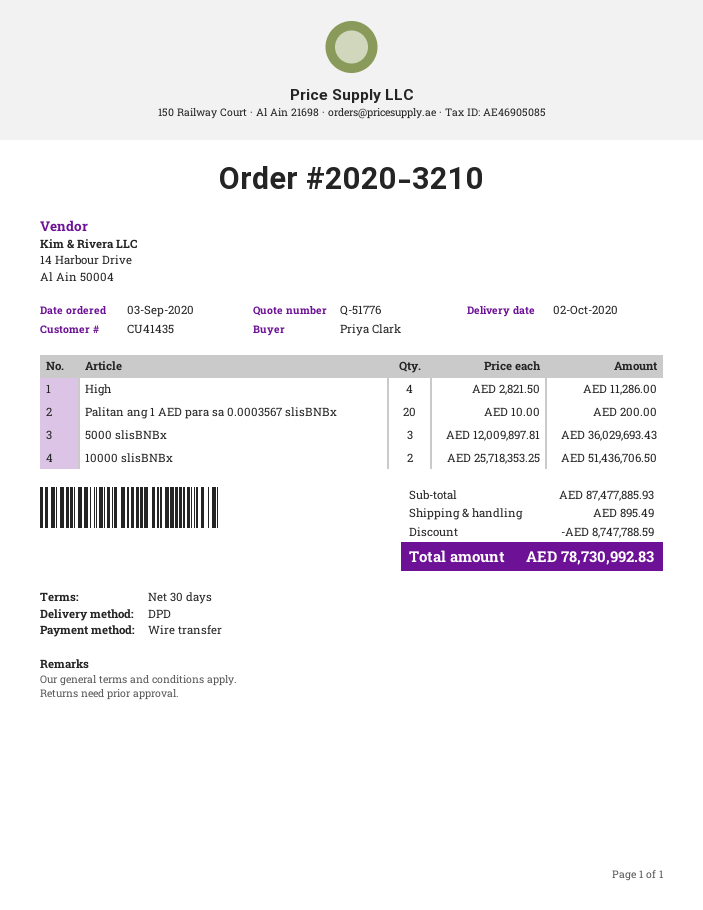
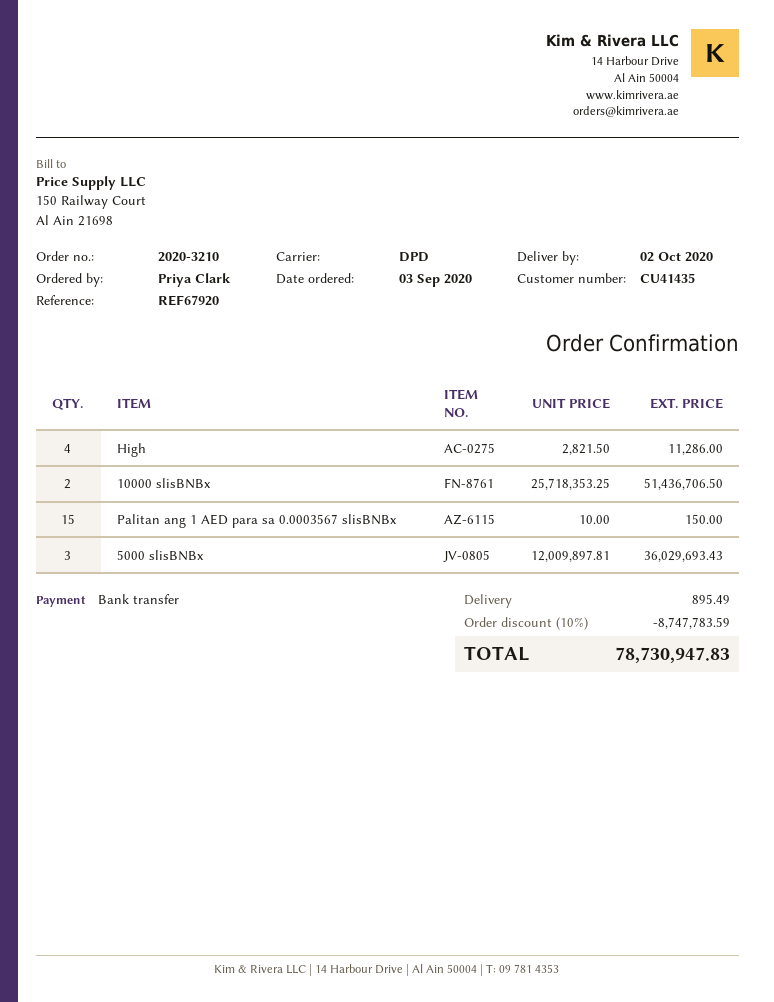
Palitan ang 1 AED para sa 0.0003567 slisBNBx: 20 x 10.00 = 200.00 -> 15 x 10.00 = 150.00
discount: 8747788.59 -> 8747783.59
total: 78730992.83 -> 78730947.83

